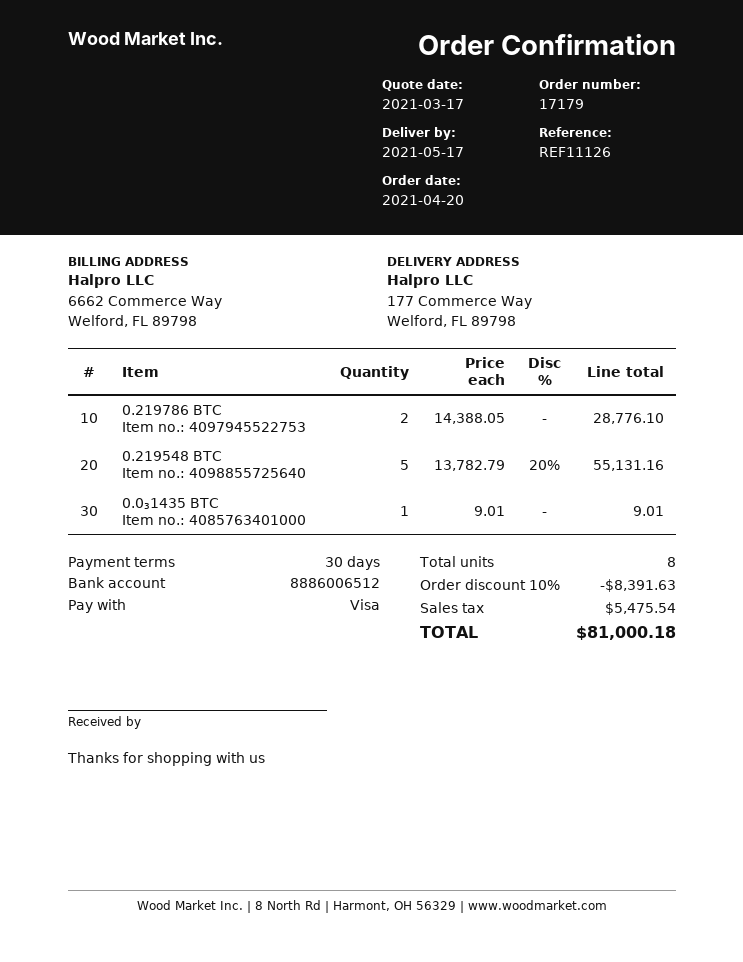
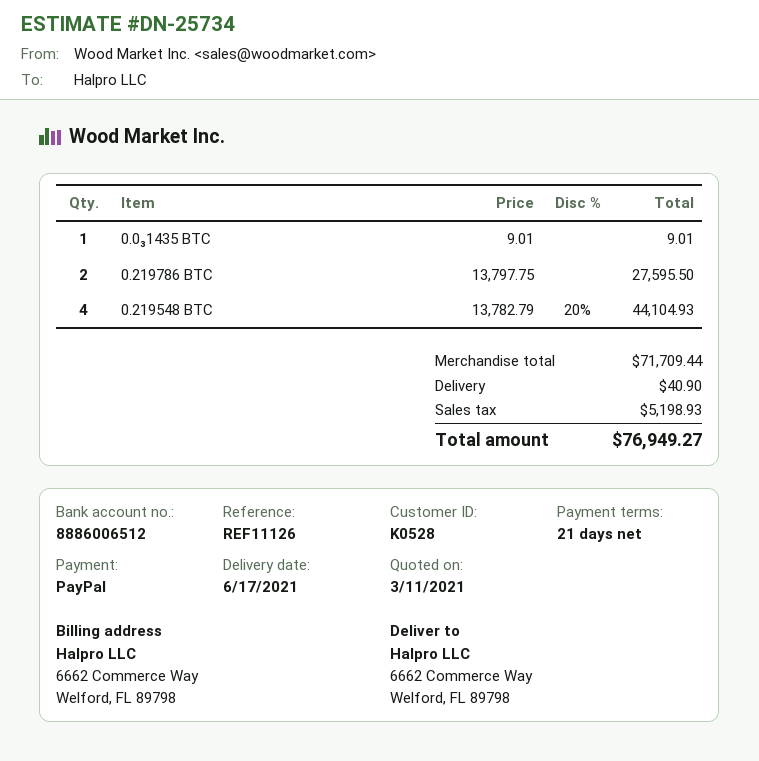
quote date: 2021-03-17 -> 2021-03-11
delivery date: 2021-05-17 -> 2021-06-17
payment terms: 30 days -> 21 days
payment method: Visa -> PayPal
ship to: 177 Commerce Way, Welford, FL 89798 -> 6662 Commerce Way, Welford, FL 89798
0.219786 BTC: 2 x 14388.05 = 28776.10 -> 2 x 13797.75 = 27595.50
0.219548 BTC: 5 x 13782.79 - 20% = 55131.16 -> 4 x 13782.79 - 20% = 44104.93
discount: 10% = 8391.63 -> none
shipping: none -> 40.90
tax: 5475.54 -> 5198.93
total: 81000.18 -> 76949.27

